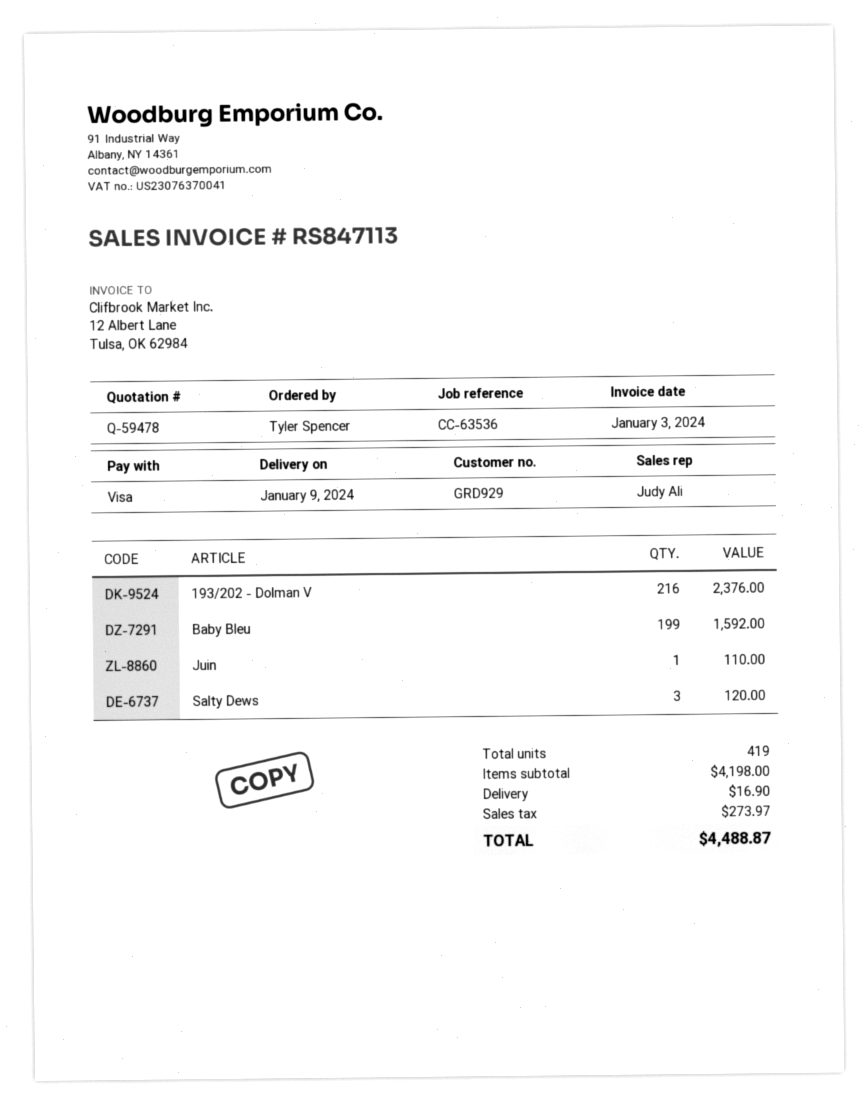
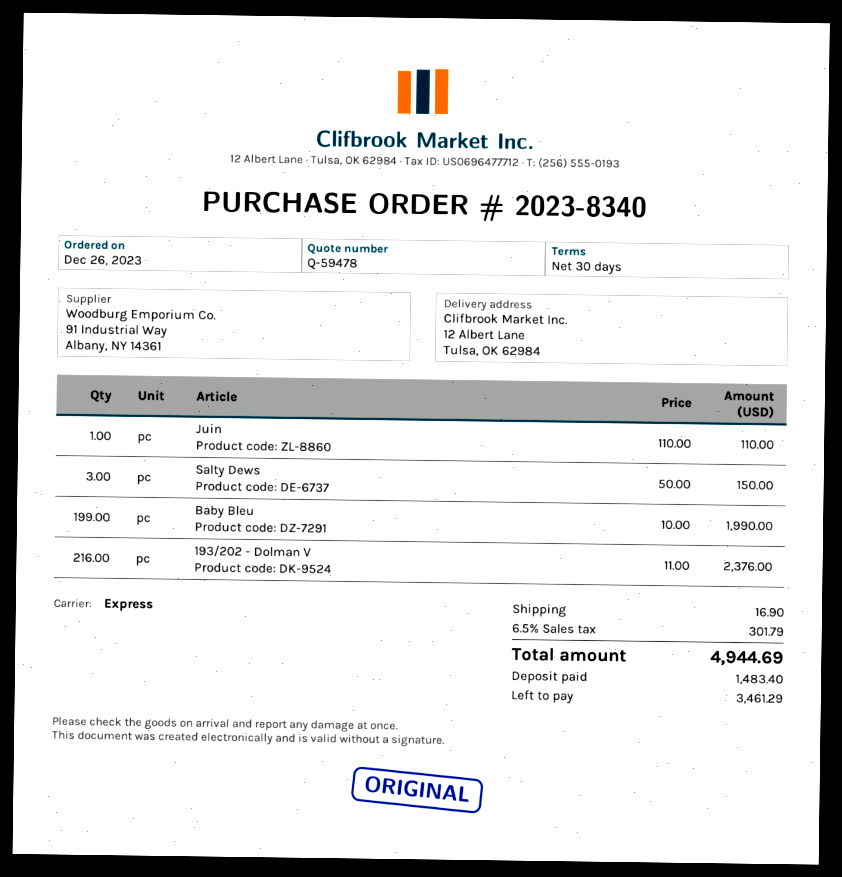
Baby Bleu: 199 for 1592.00 -> 199 for 1990.00
Salty Dews: 3 for 120.00 -> 3 for 150.00
tax: 273.97 -> 301.79
total: 4488.87 -> 4944.69

